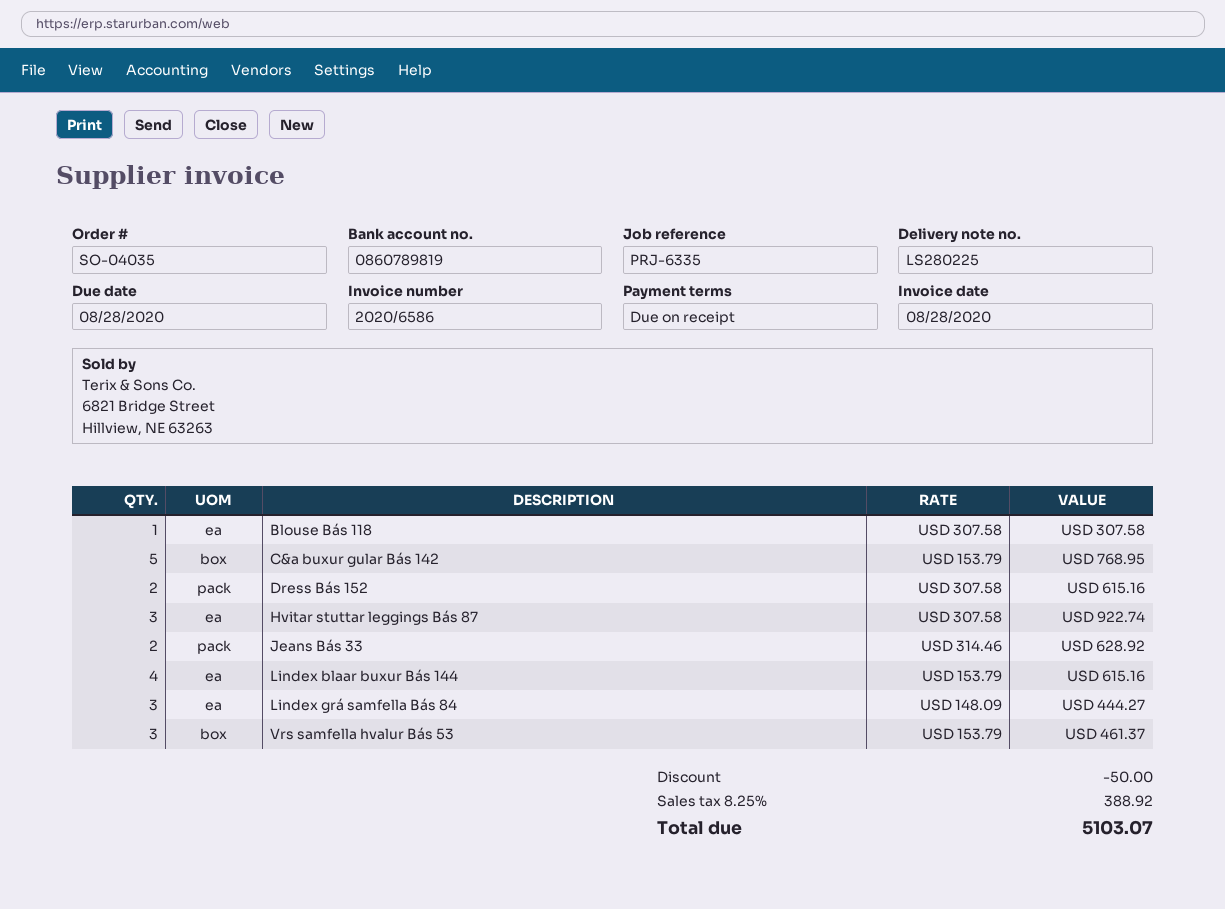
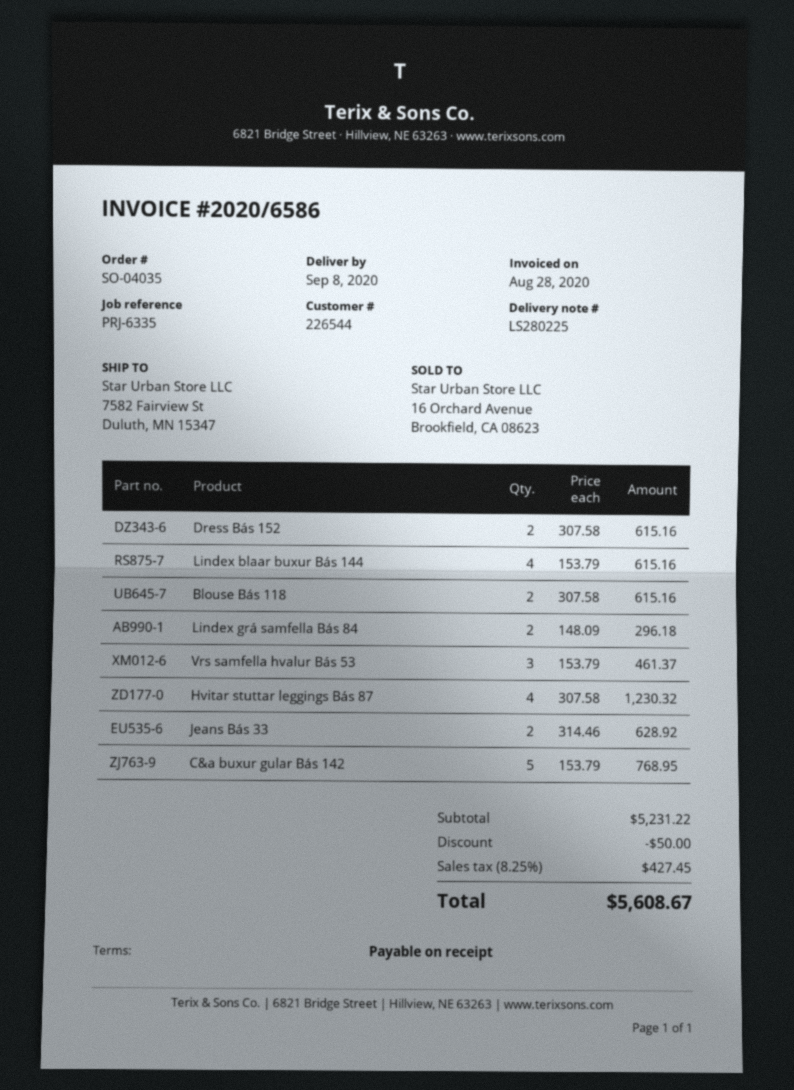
Blouse Bás 118: 1 x 307.58 = 307.58 -> 2 x 307.58 = 615.16
Hvitar stuttar leggings Bás 87: 3 x 307.58 = 922.74 -> 4 x 307.58 = 1230.32
Lindex grá samfella Bás 84: 3 x 148.09 = 444.27 -> 2 x 148.09 = 296.18
tax: 8.25% = 388.92 -> 8.25% = 427.45
total: 5103.07 -> 5608.67

